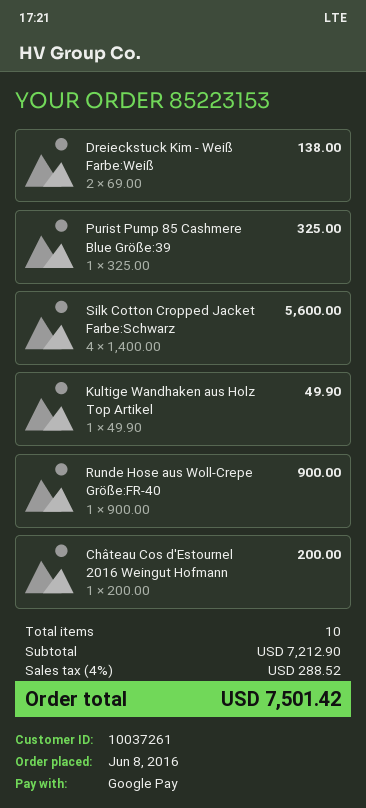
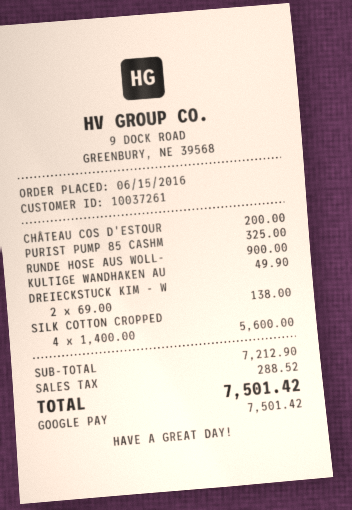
order date: 2016-06-08 -> 2016-06-15

